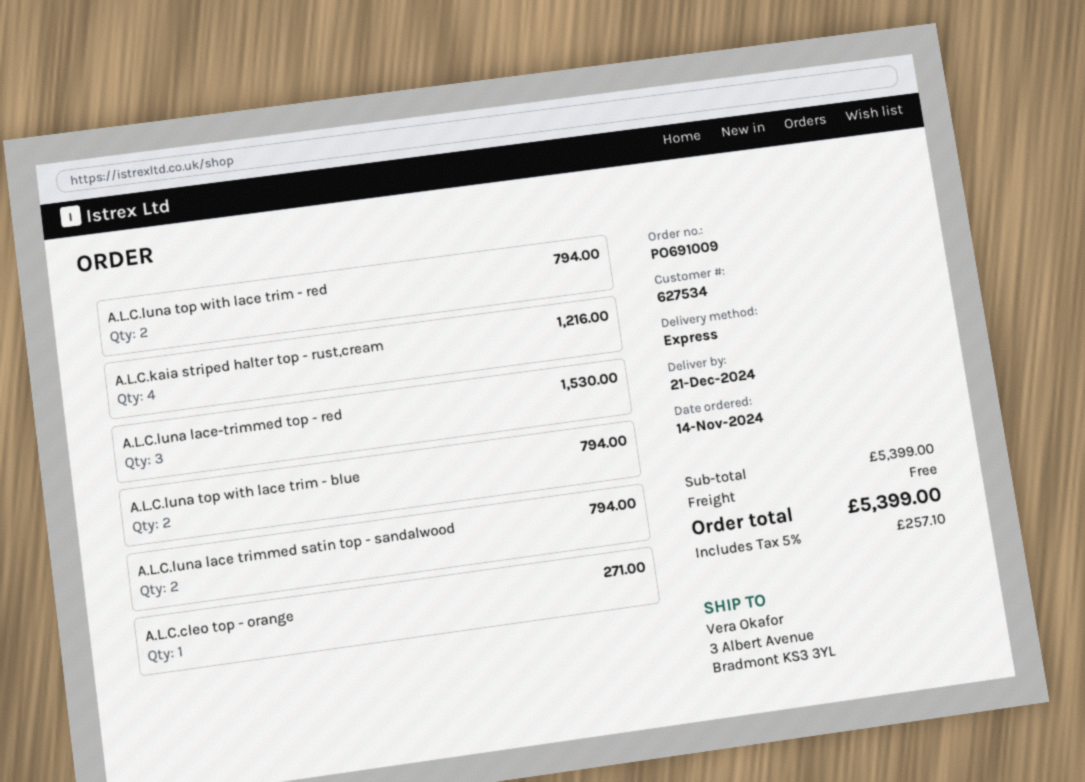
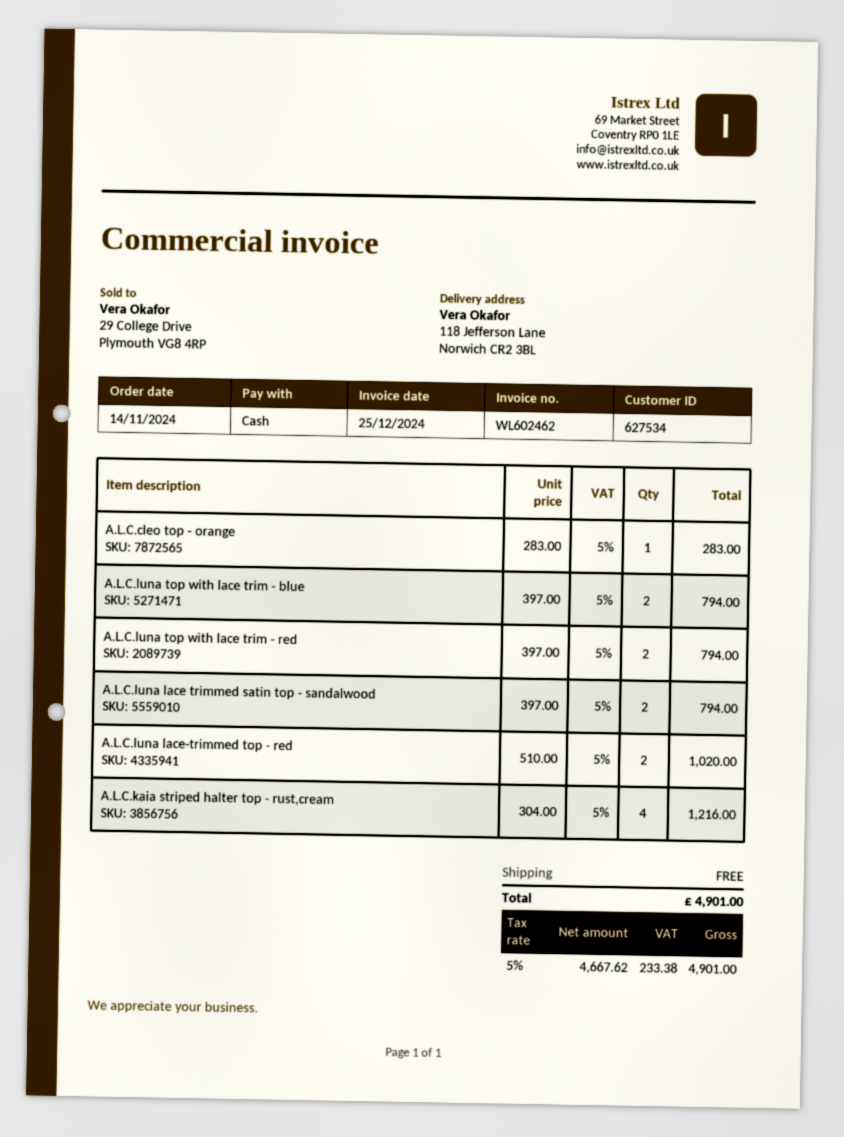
ship to: 3 Albert Avenue, Bradmont KS3 3YL -> 118 Jefferson Lane, Norwich CR2 3BL
A.L.C.luna lace-trimmed top - red: 3 for 1530.00 -> 2 for 1020.00
A.L.C.cleo top - orange: 1 for 271.00 -> 1 for 283.00
tax: 5% = 257.10 -> 5% = 233.38
total: 5399.00 -> 4901.00

